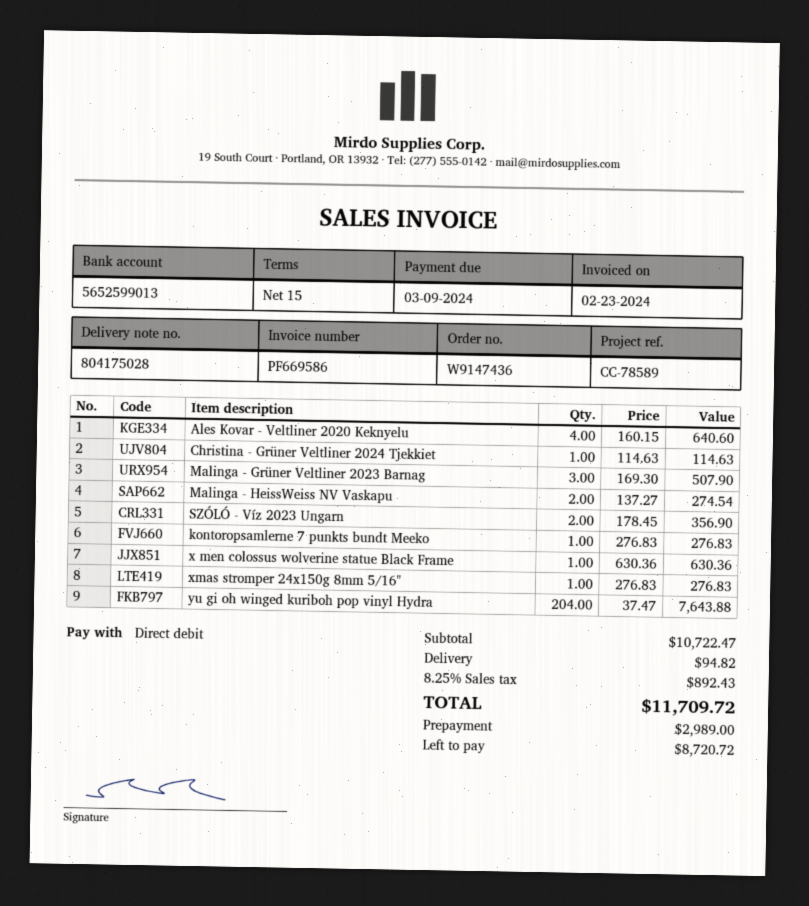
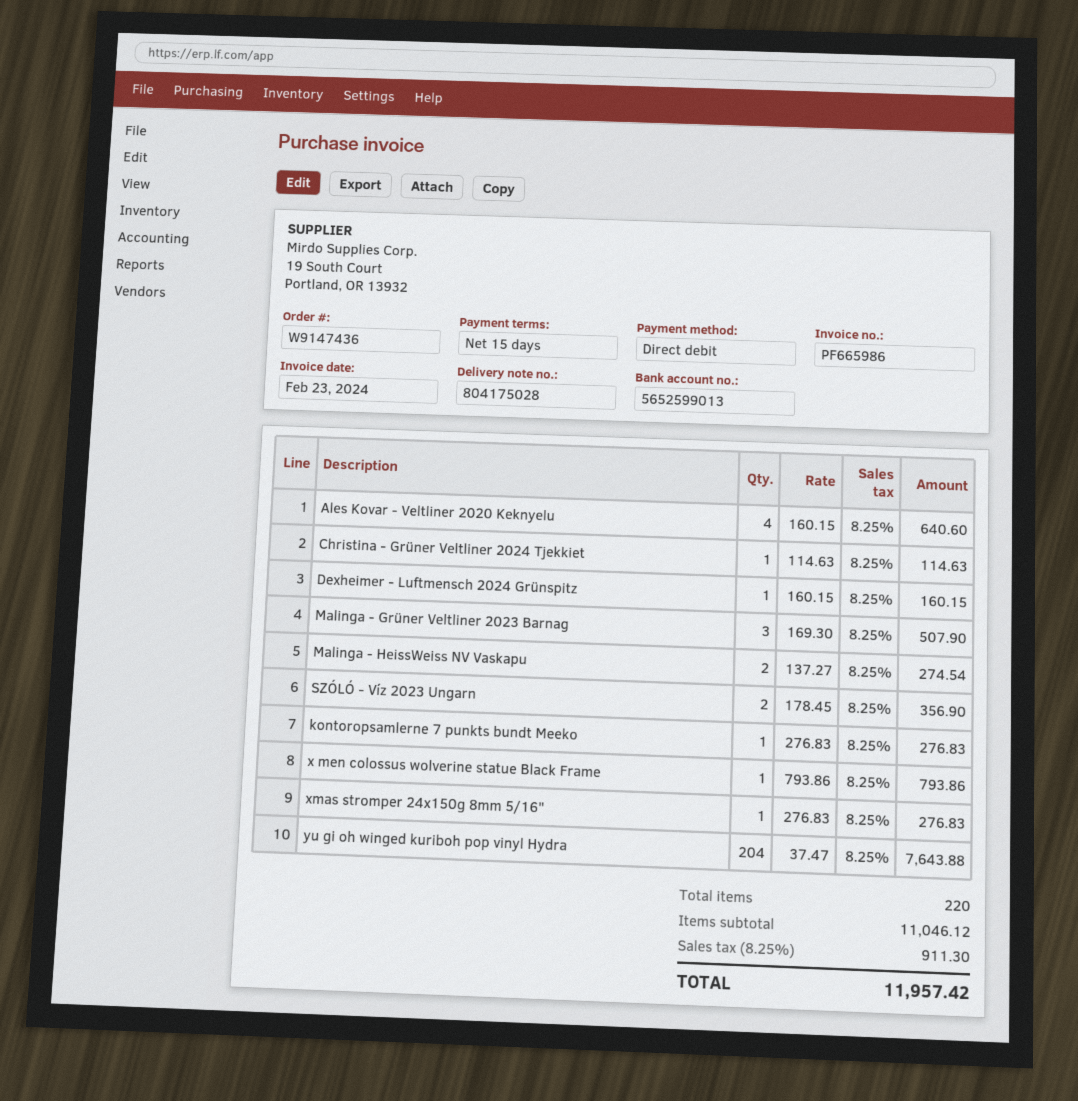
invoice number: PF669586 -> PF665986
x men colossus wolverine statue Black Frame: 1 x 630.36 = 630.36 -> 1 x 793.86 = 793.86
Dexheimer - Luftmensch 2024 Grünspitz: none -> 1 x 160.15 = 160.15
subtotal: 10722.47 -> 11046.12
shipping: 94.82 -> none
tax: 8.25% = 892.43 -> 8.25% = 911.30
total: 11709.72 -> 11957.42

